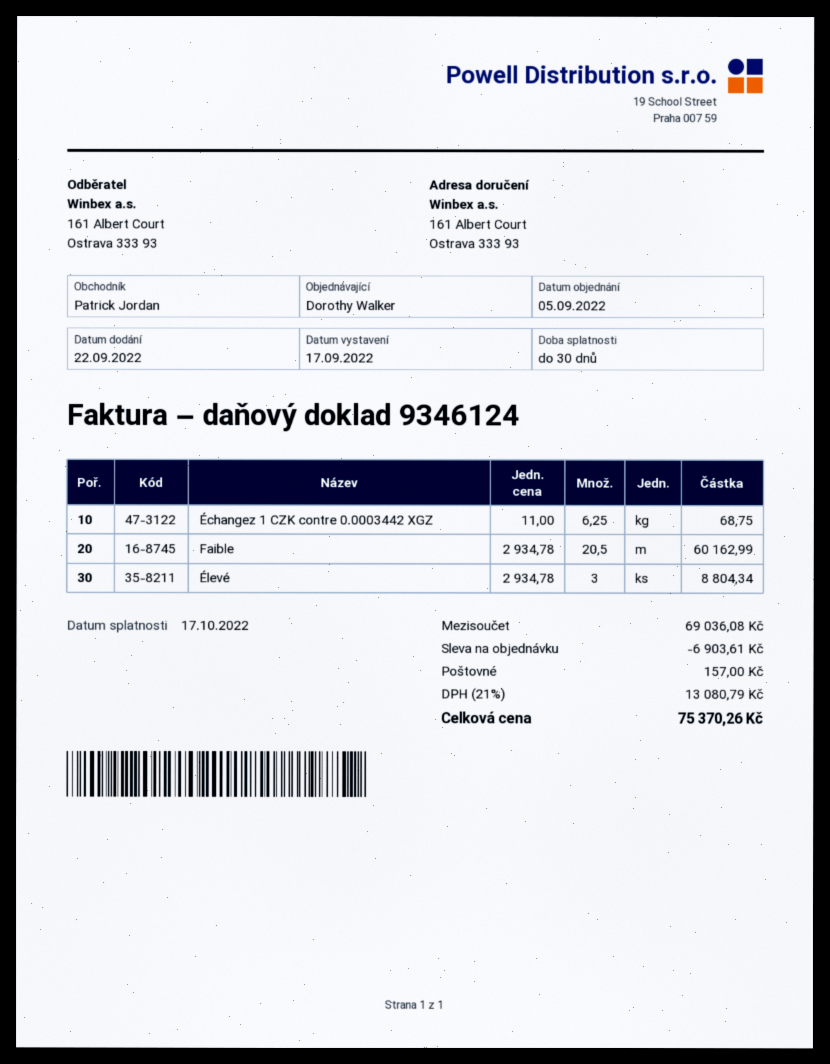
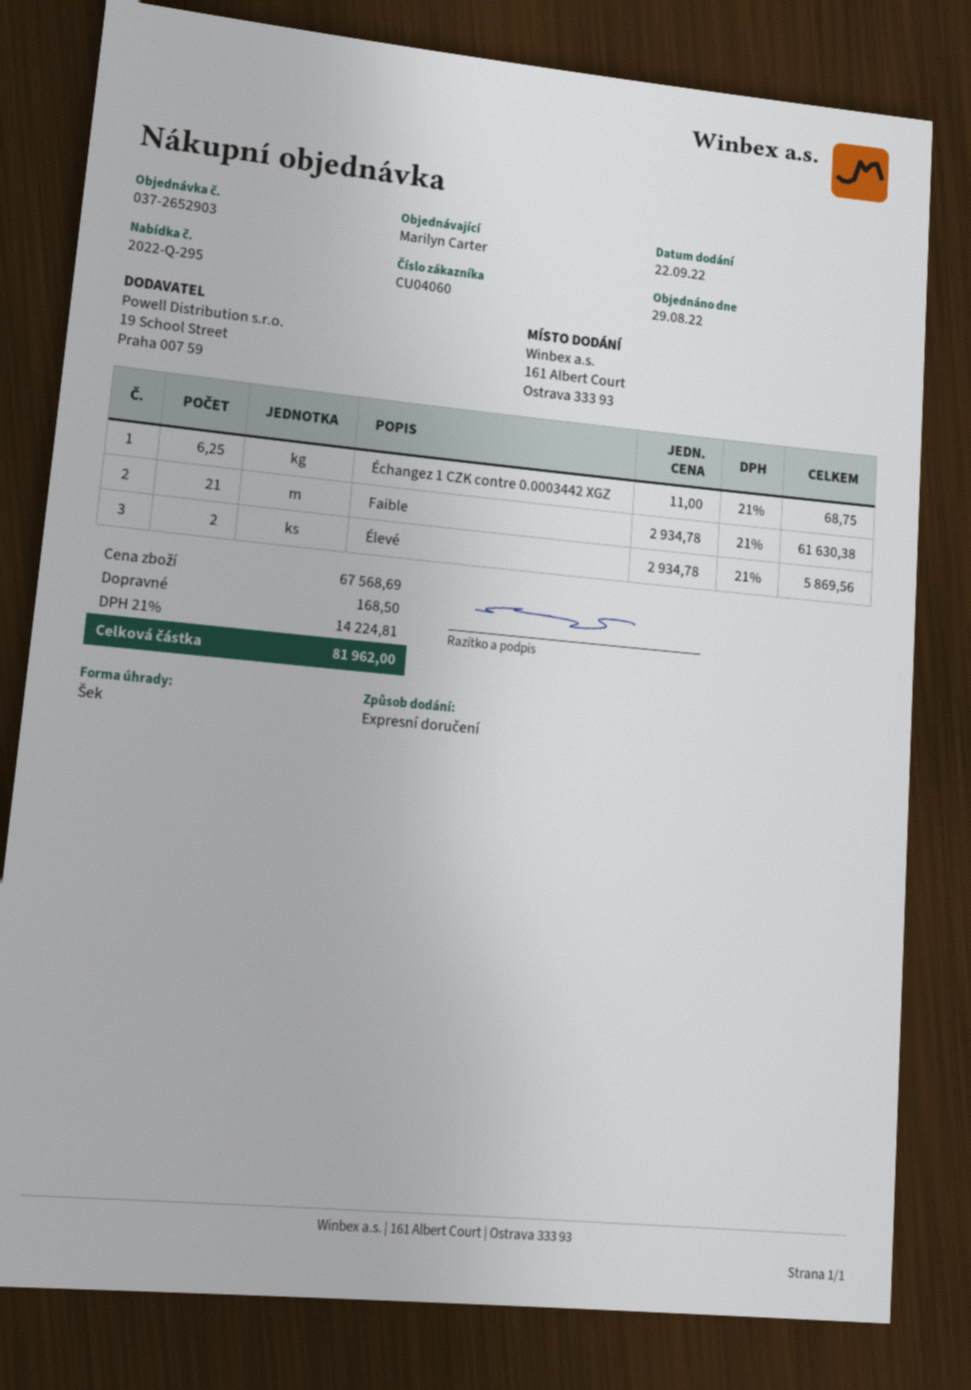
order date: 2022-09-05 -> 2022-08-29
ordered by: Dorothy Walker -> Marilyn Carter
Faible: 20.5 x 2934.78 = 60162.99 -> 21 x 2934.78 = 61630.38
Élevé: 3 x 2934.78 = 8804.34 -> 2 x 2934.78 = 5869.56
subtotal: 69036.08 -> 67568.69
discount: 6903.61 -> none
shipping: 157.00 -> 168.50
tax: 21% = 13080.79 -> 21% = 14224.81
total: 75370.26 -> 81962.00

